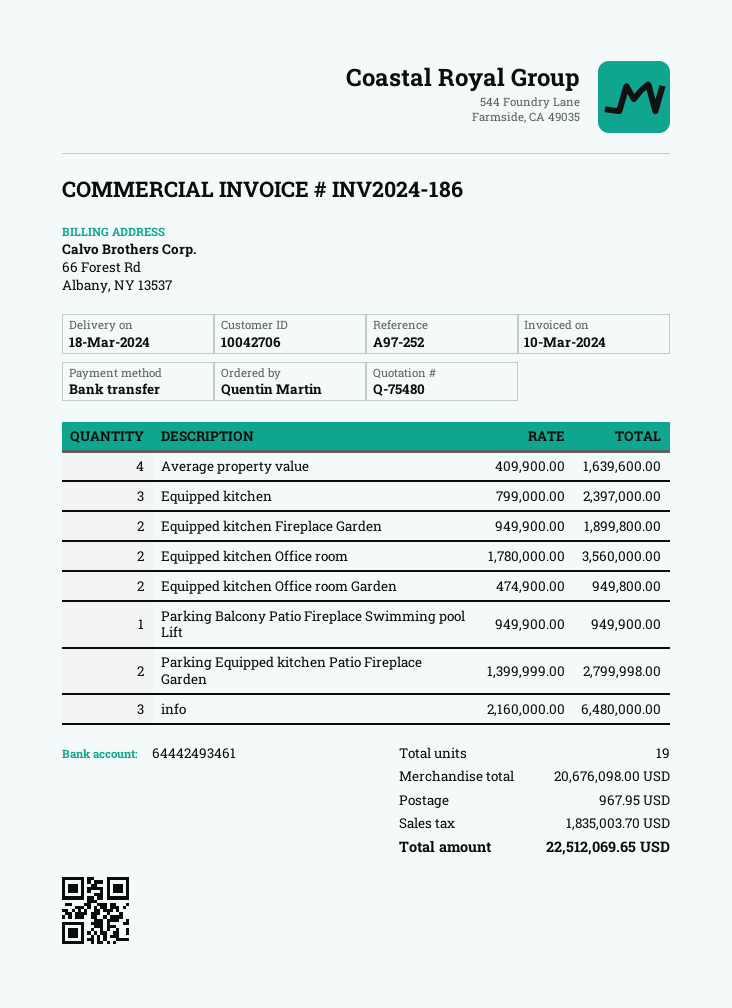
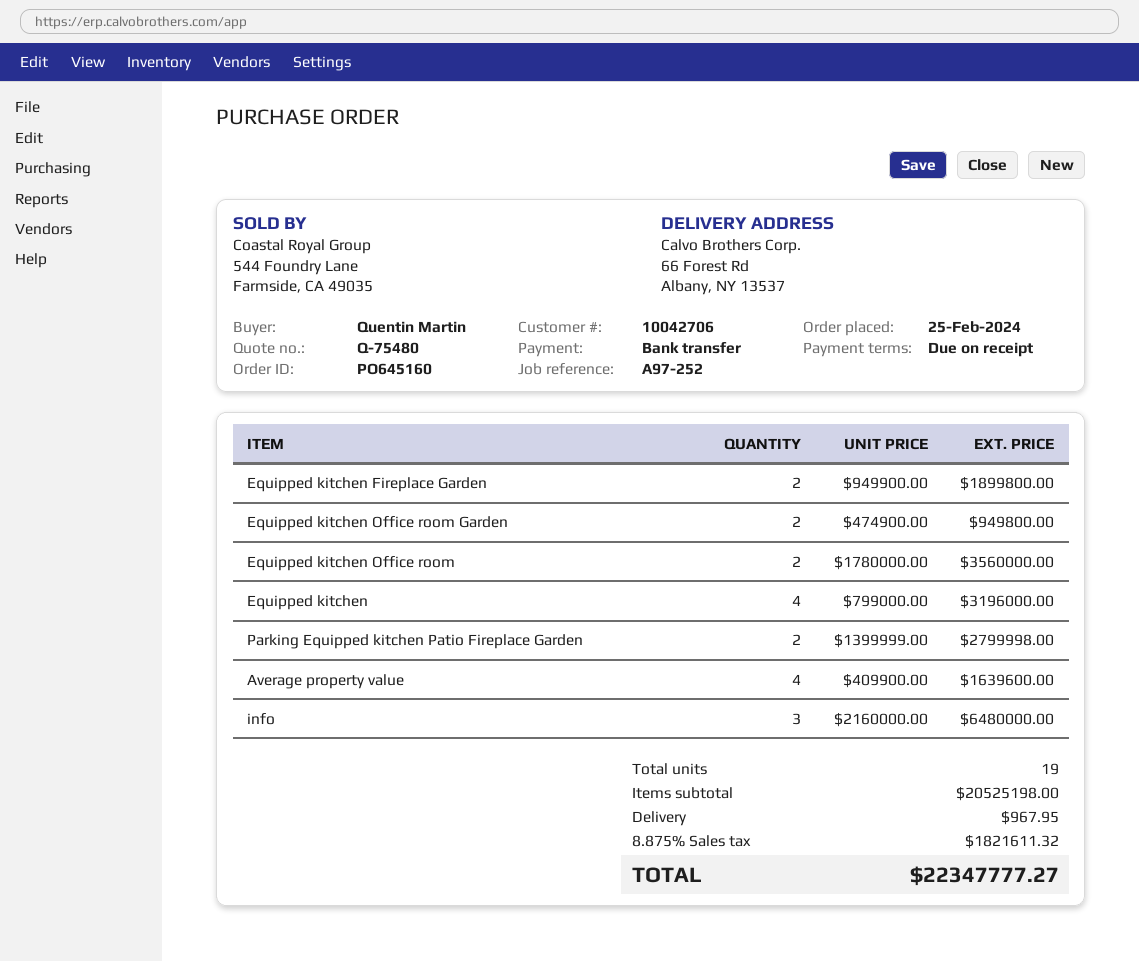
Equipped kitchen: 3 x 799000.00 = 2397000.00 -> 4 x 799000.00 = 3196000.00
Parking Balcony Patio Fireplace Swimming pool Lift: 1 x 949900.00 = 949900.00 -> none
subtotal: 20676098.00 -> 20525198.00
tax: 1835003.70 -> 1821611.32
total: 22512069.65 -> 22347777.27

